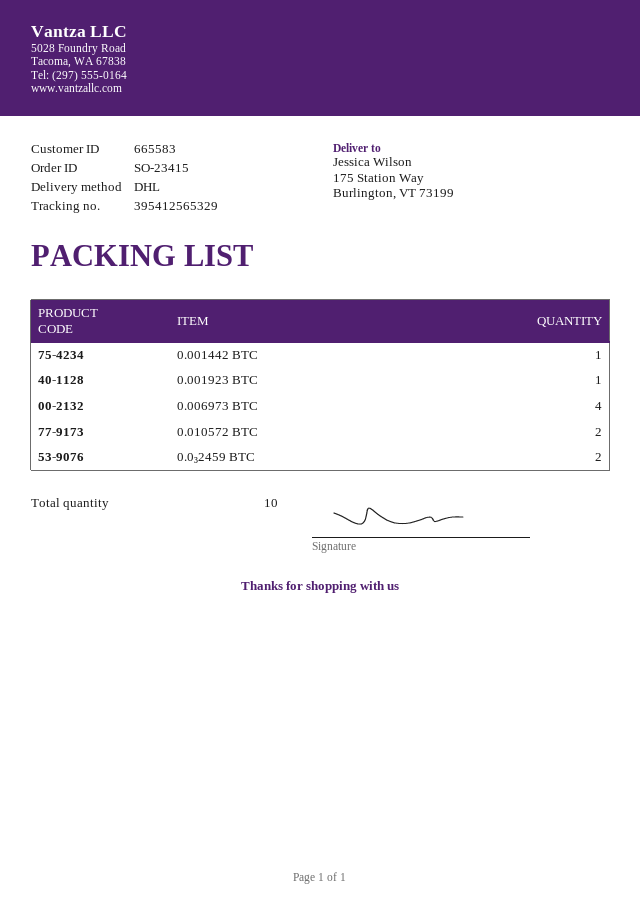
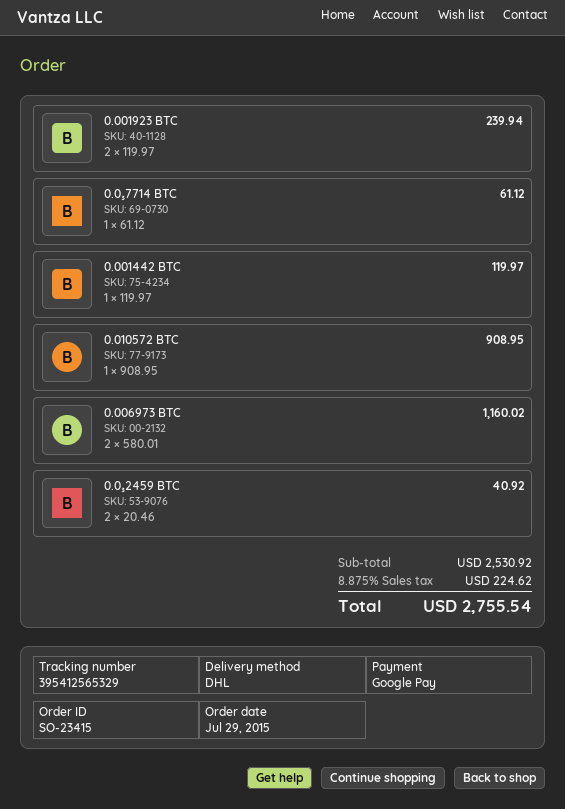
0.001923 BTC: 1 -> 2
0.006973 BTC: 4 -> 2
0.010572 BTC: 2 -> 1
0.0₃7714 BTC: none -> 1

